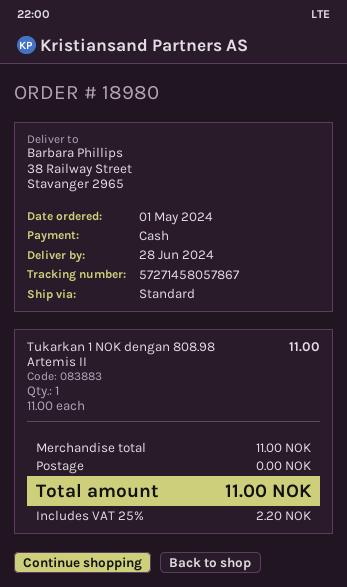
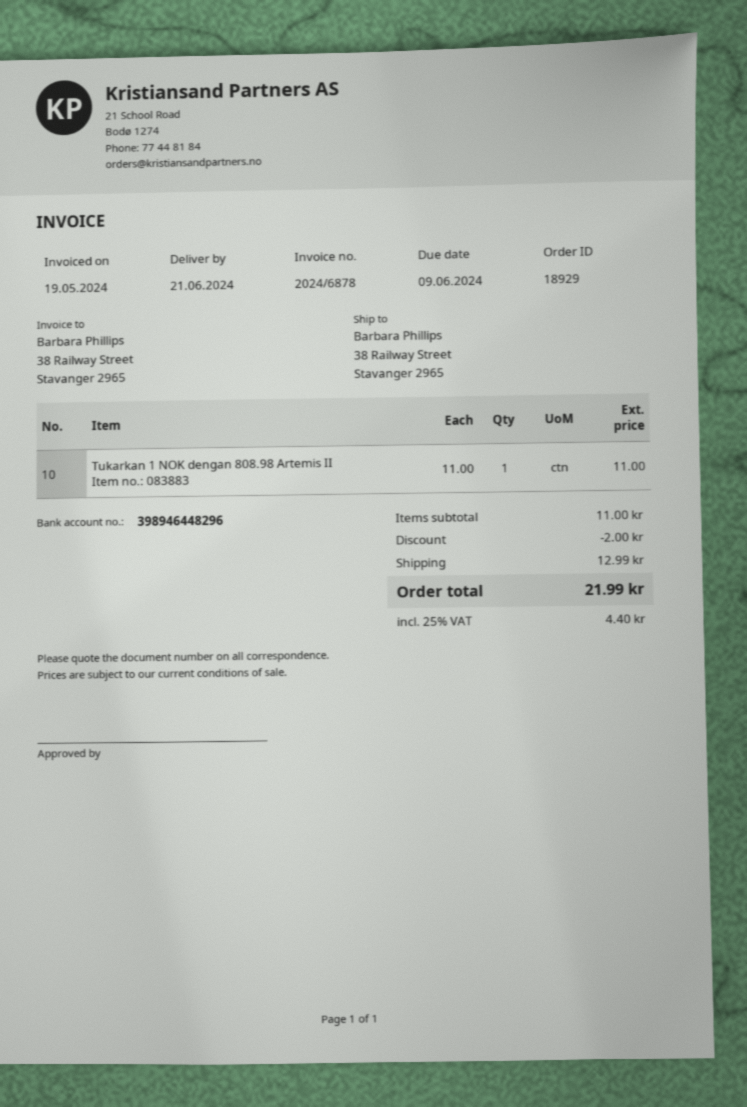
order number: 18980 -> 18929
delivery date: 2024-06-28 -> 2024-06-21
discount: none -> 2.00
shipping: 0.00 -> 12.99
tax: 25% = 2.20 -> 25% = 4.40
total: 11.00 -> 21.99

